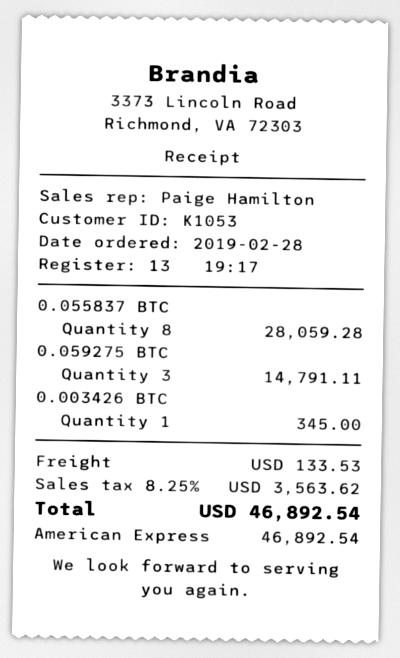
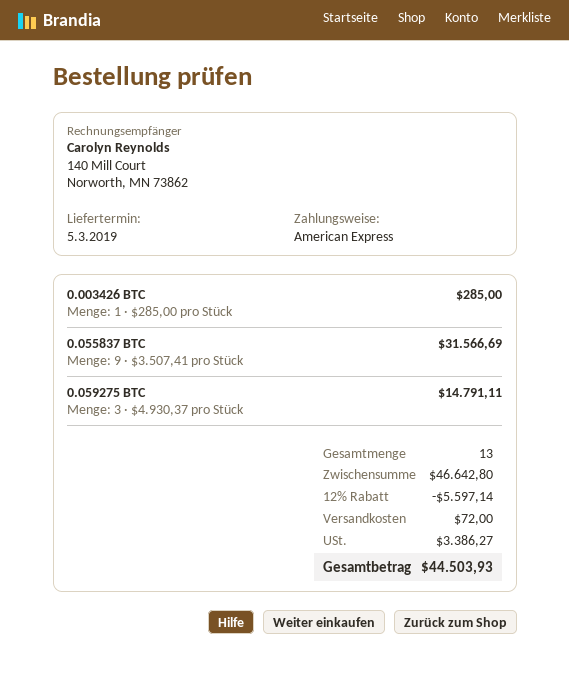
0.055837 BTC: 8 for 28059.28 -> 9 for 31566.69
0.003426 BTC: 1 for 345.00 -> 1 for 285.00
discount: none -> 12% = 5597.14
shipping: 133.53 -> 72.00
tax: 3563.62 -> 3386.27
total: 46892.54 -> 44503.93

